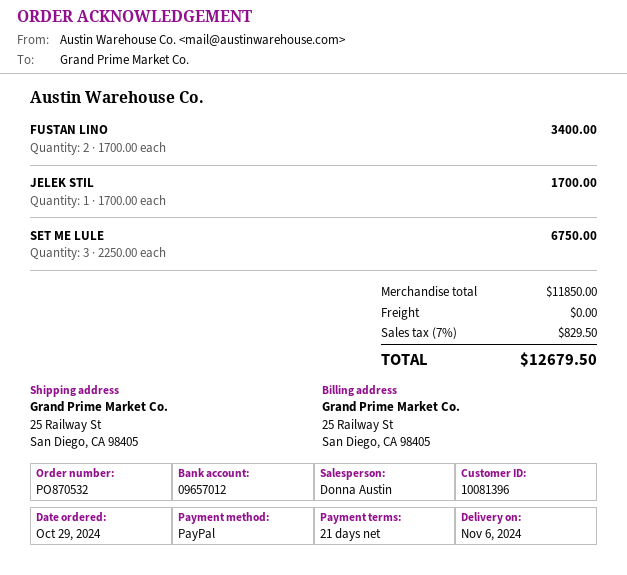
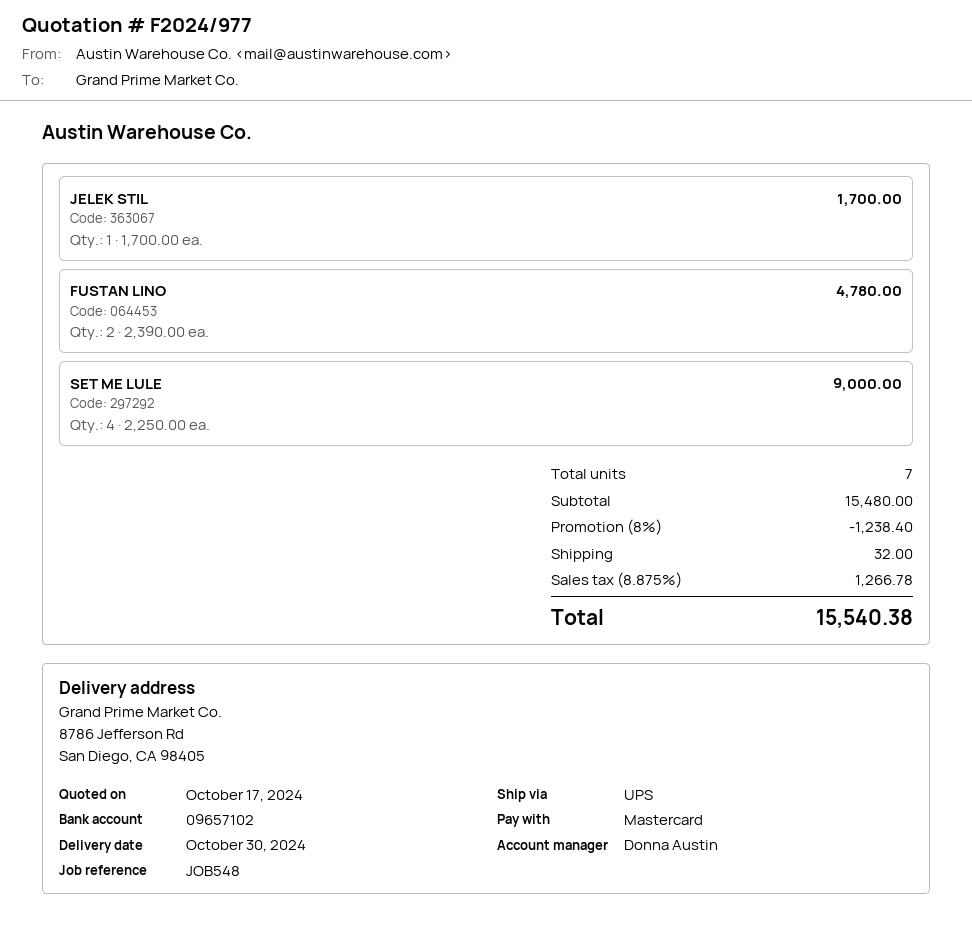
delivery date: 2024-11-06 -> 2024-10-30
payment method: PayPal -> Mastercard
bank account: 09657012 -> 09657102
ship to: 25 Railway St, San Diego, CA 98405 -> 8786 Jefferson Rd, San Diego, CA 98405
FUSTAN LINO: 2 x 1700.00 = 3400.00 -> 2 x 2390.00 = 4780.00
SET ME LULE: 3 x 2250.00 = 6750.00 -> 4 x 2250.00 = 9000.00
subtotal: 11850.00 -> 15480.00
discount: none -> 8% = 1238.40
shipping: 0.00 -> 32.00
tax: 7% = 829.50 -> 8.875% = 1266.78
total: 12679.50 -> 15540.38

